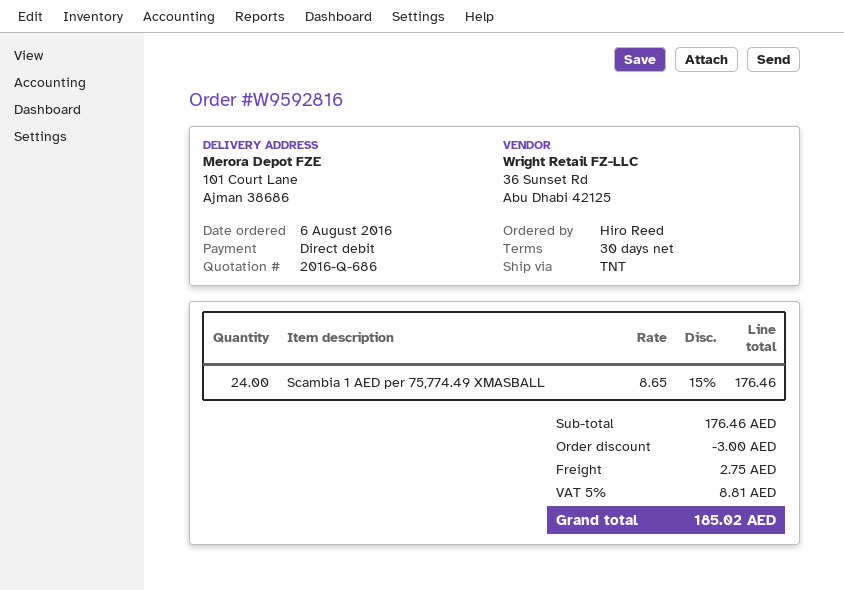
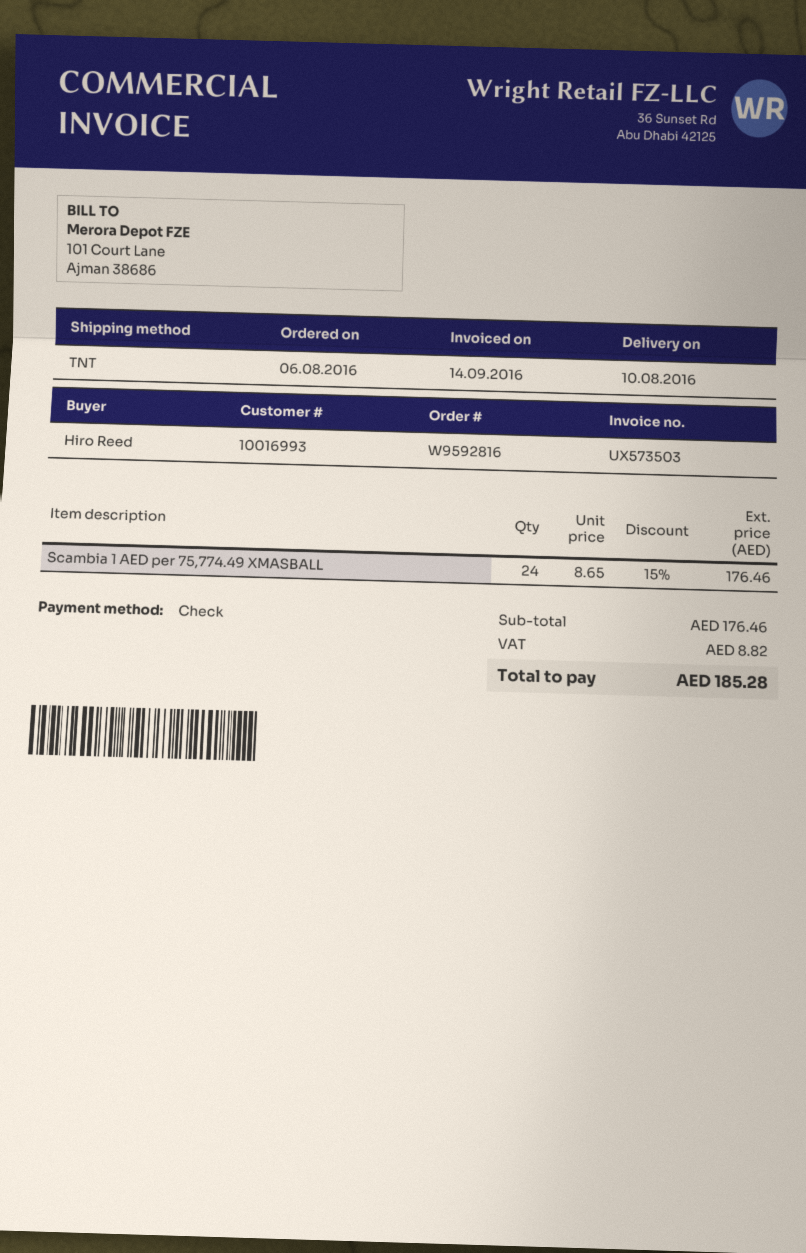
payment method: direct debit -> cheque
discount: 3.00 -> none
shipping: 2.75 -> none
tax: 8.81 -> 8.82
total: 185.02 -> 185.28

